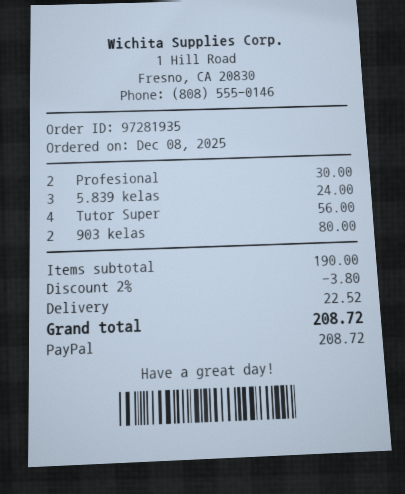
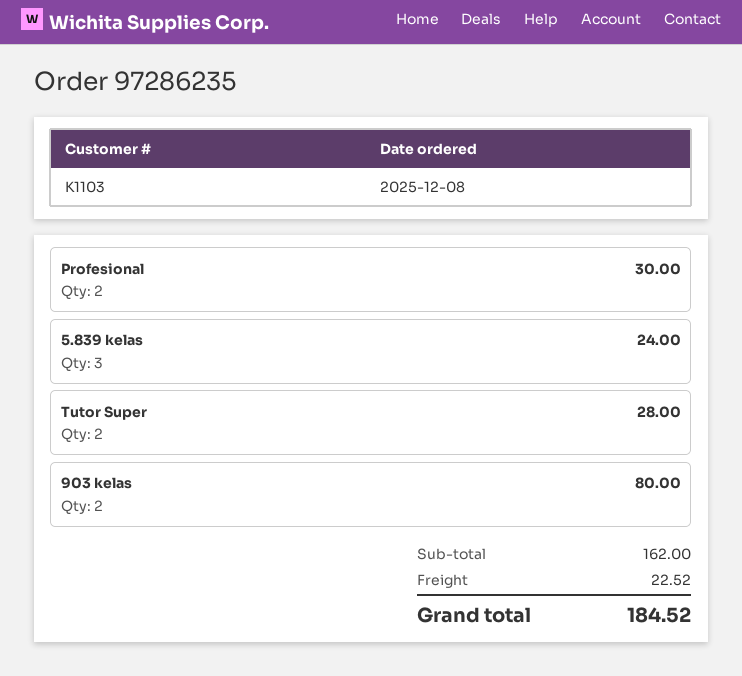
order number: 97281935 -> 97286235
Tutor Super: 4 for 56.00 -> 2 for 28.00
subtotal: 190.00 -> 162.00
discount: 2% = 3.80 -> none
total: 208.72 -> 184.52

